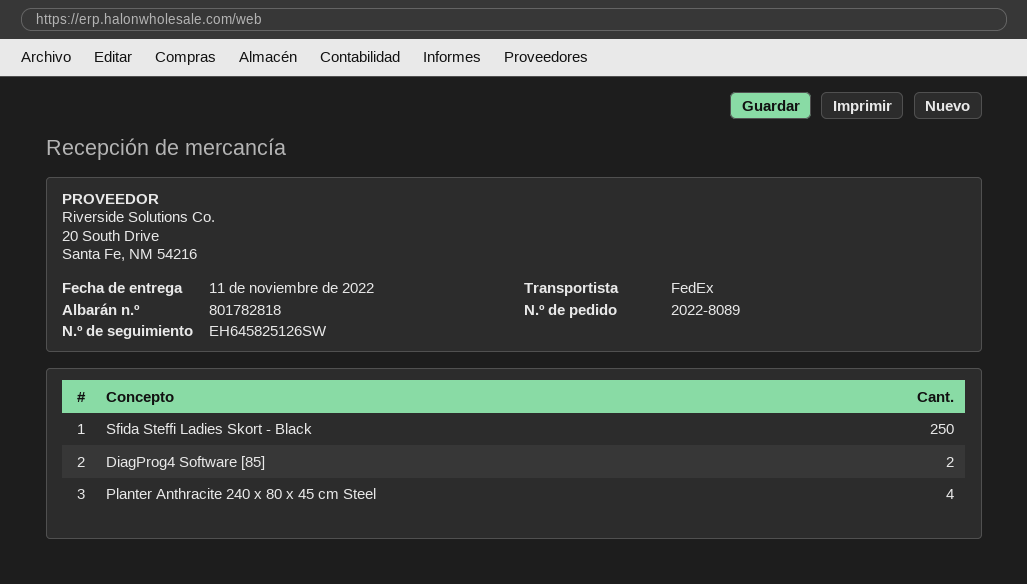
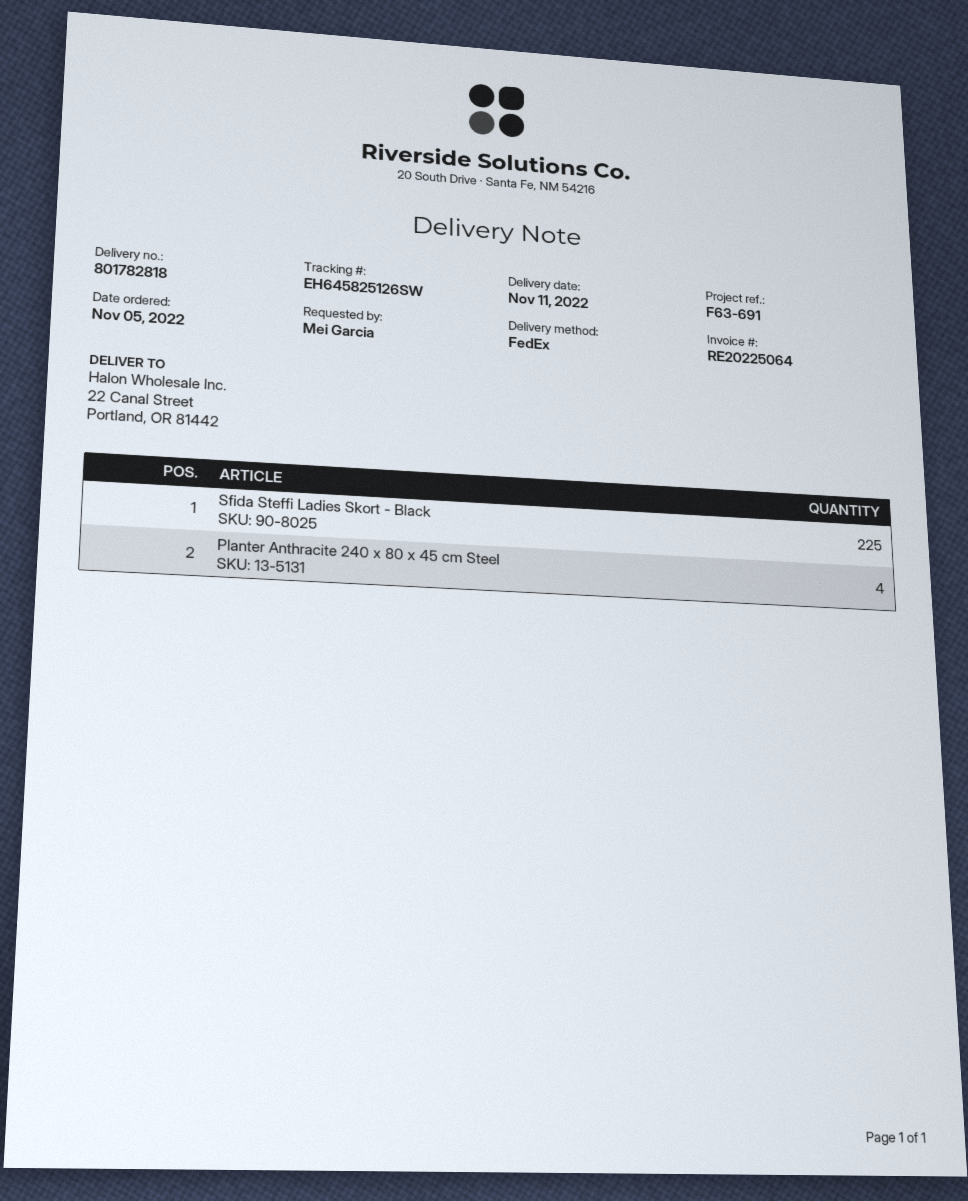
Sfida Steffi Ladies Skort - Black: 250 -> 225
DiagProg4 Software [85]: 2 -> none

